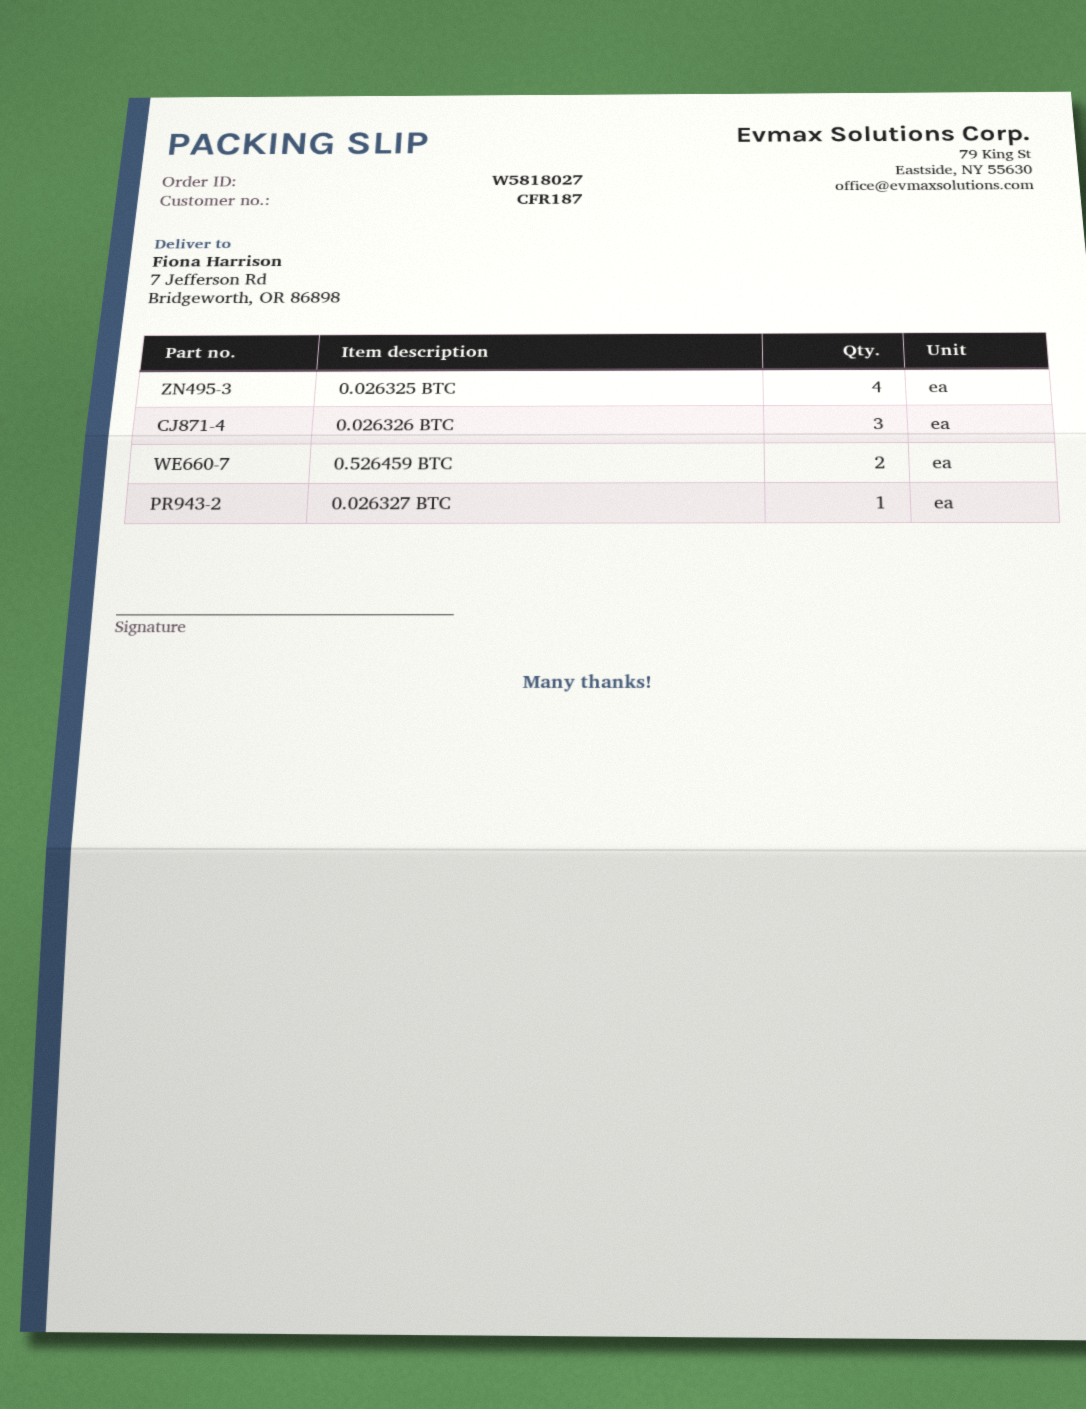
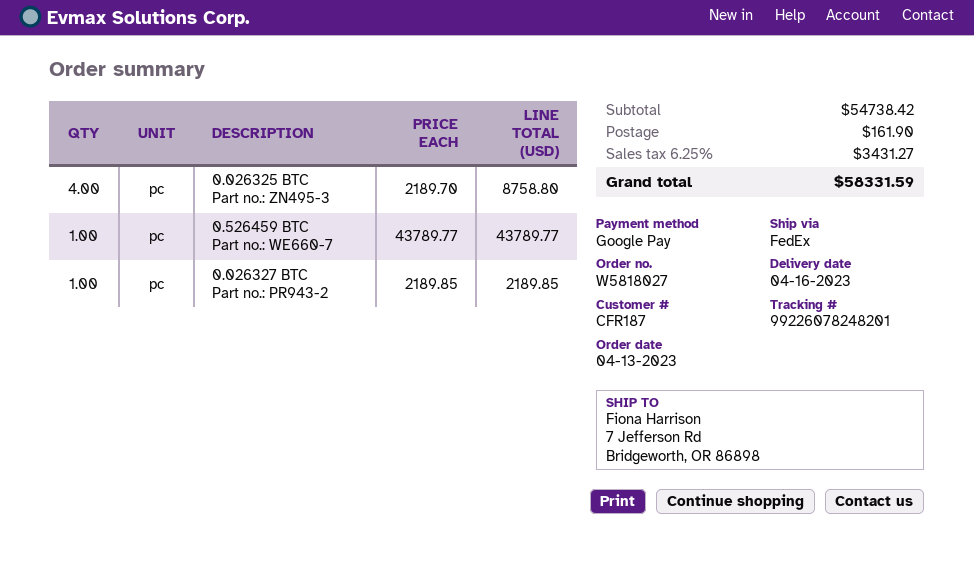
0.026326 BTC: 3 -> none
0.526459 BTC: 2 -> 1

